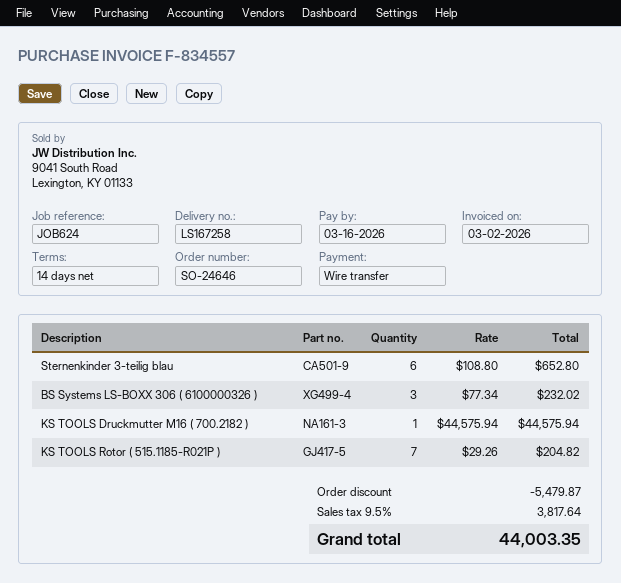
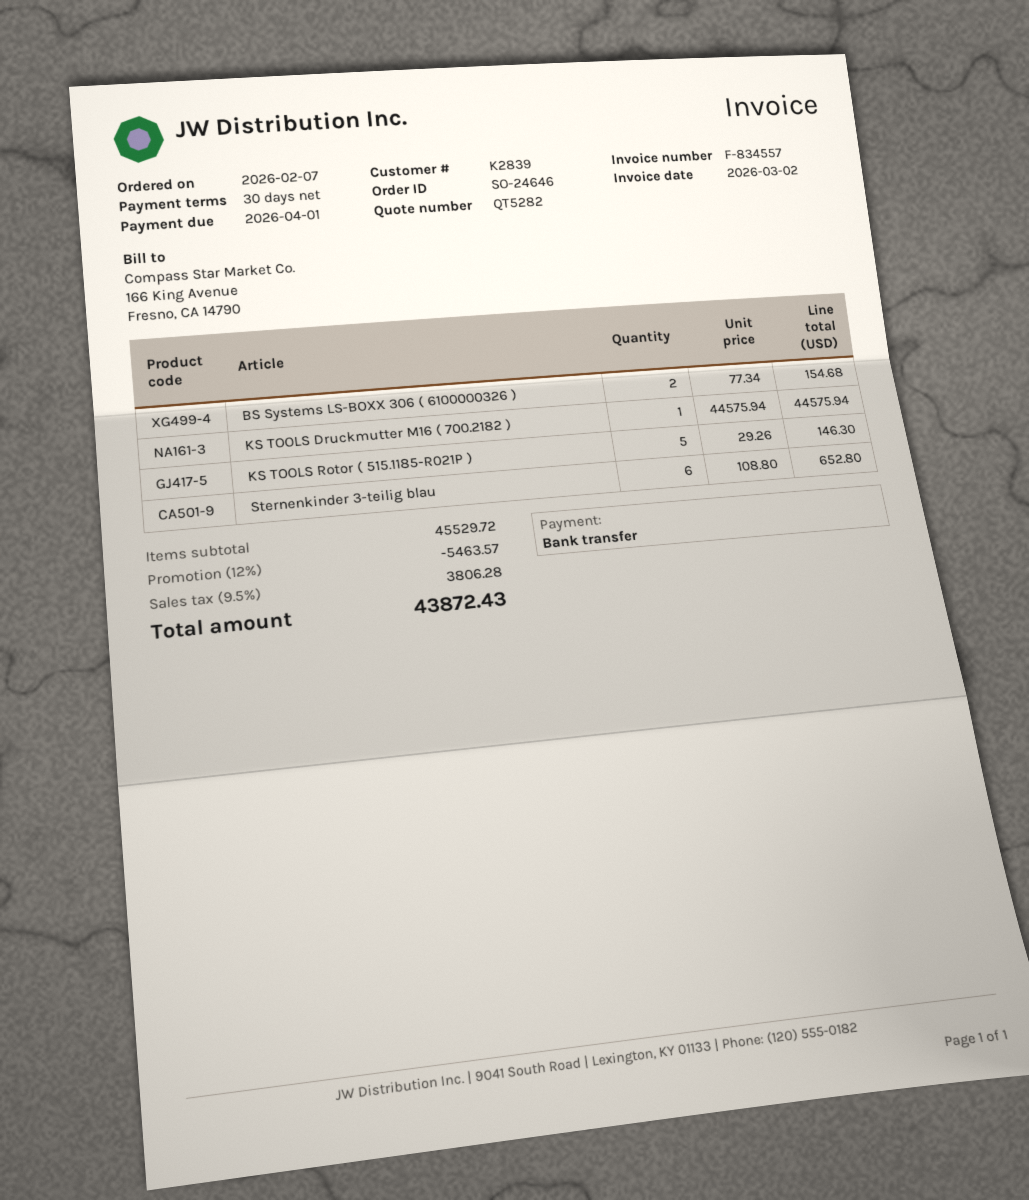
payment terms: 14 days -> 30 days
due date: 2026-03-16 -> 2026-04-01
BS Systems LS-BOXX 306 ( 6100000326 ): 3 x 77.34 = 232.02 -> 2 x 77.34 = 154.68
KS TOOLS Rotor ( 515.1185-R021P ): 7 x 29.26 = 204.82 -> 5 x 29.26 = 146.30
discount: 5479.87 -> 5463.57
tax: 9.5% = 3817.64 -> 9.5% = 3806.28
total: 44003.35 -> 43872.43

